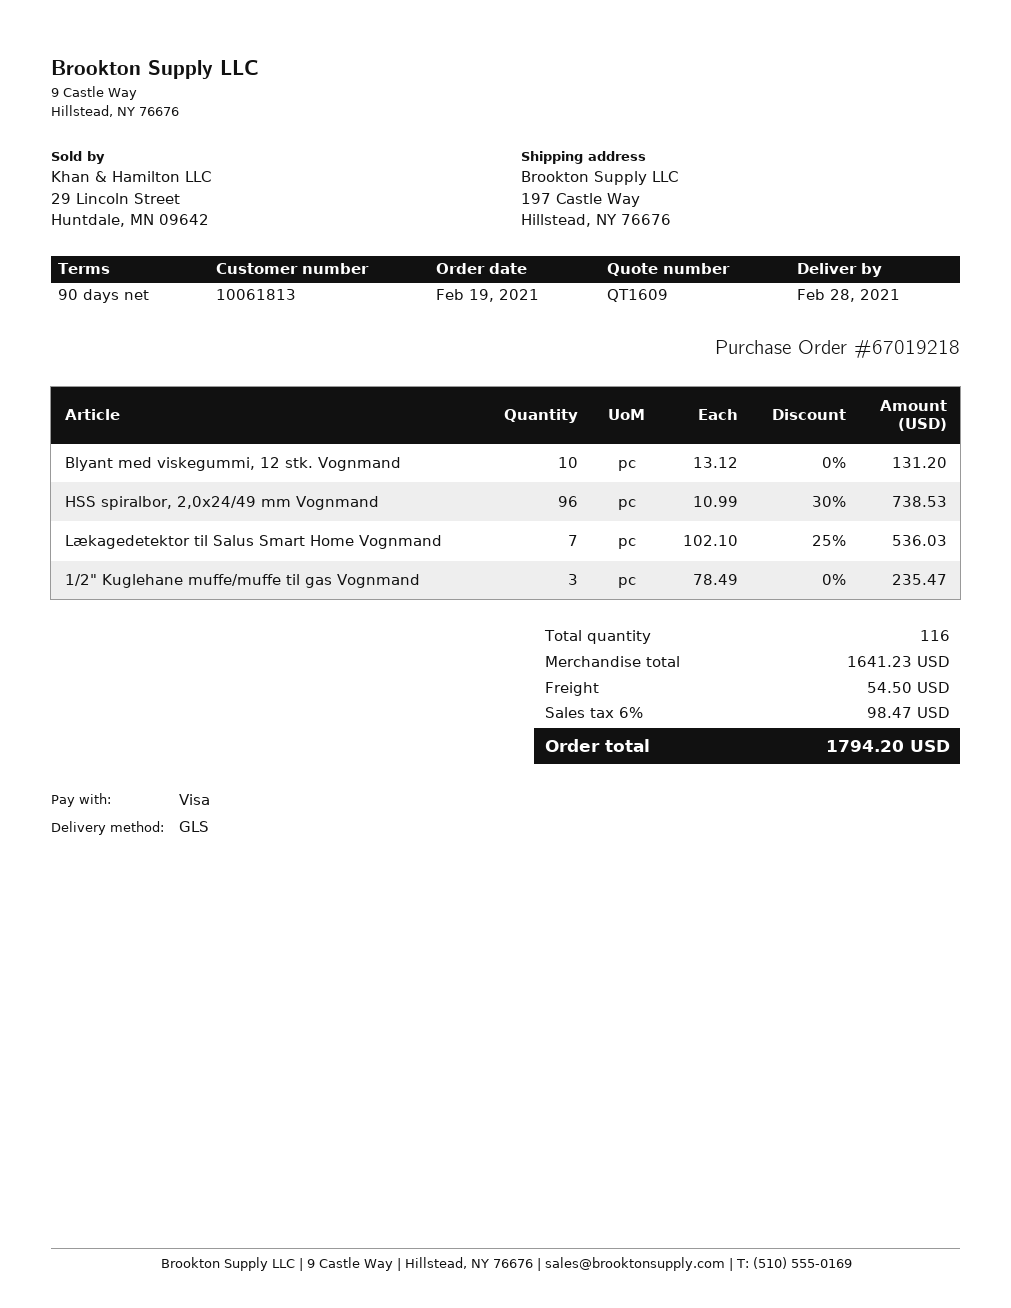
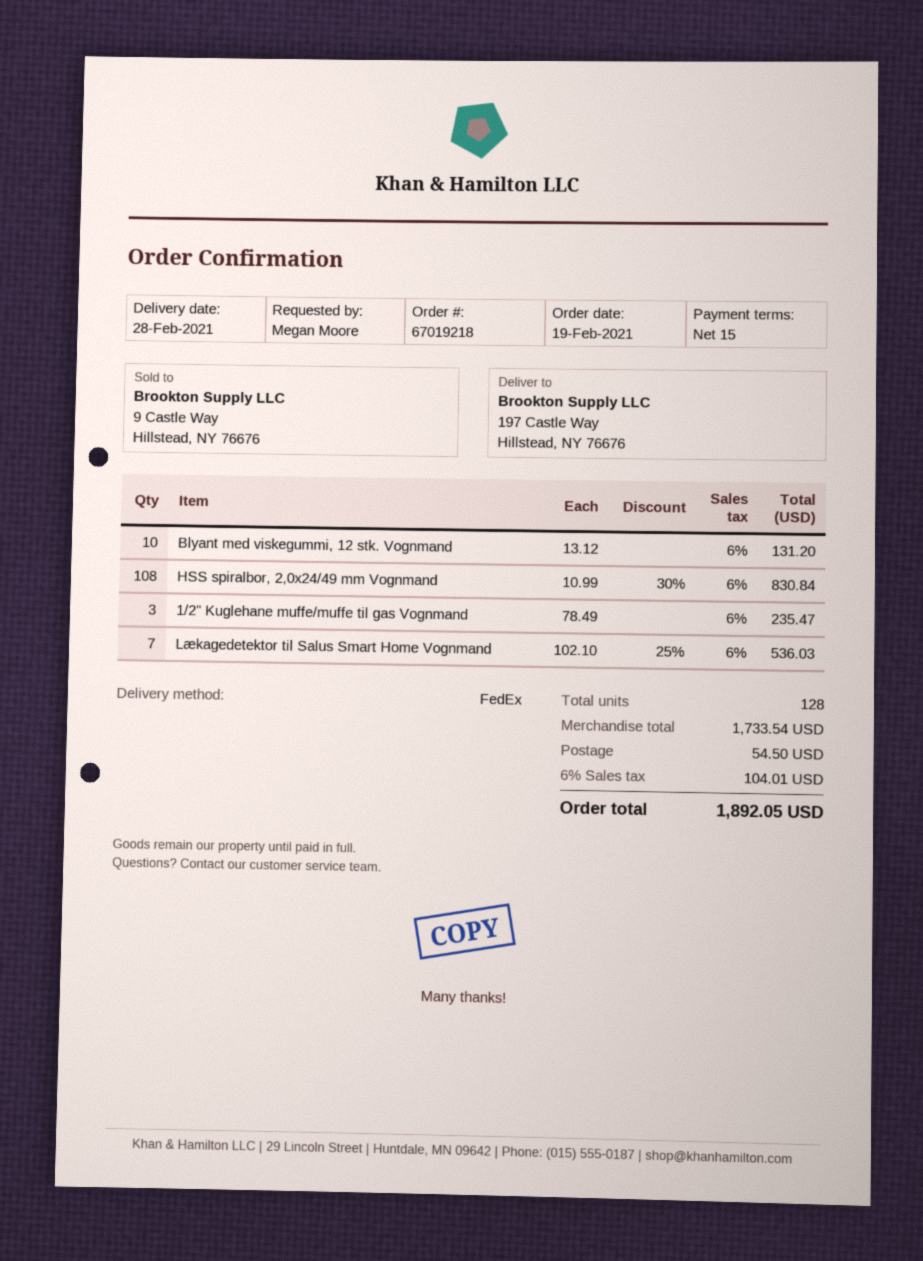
payment terms: 90 days -> 15 days
shipping method: GLS -> FedEx
HSS spiralbor, 2,0x24/49 mm Vognmand: 96 x 10.99 - 30% = 738.53 -> 108 x 10.99 - 30% = 830.84
total quantity: 116 -> 128
subtotal: 1641.23 -> 1733.54
tax: 6% = 98.47 -> 6% = 104.01
total: 1794.20 -> 1892.05

